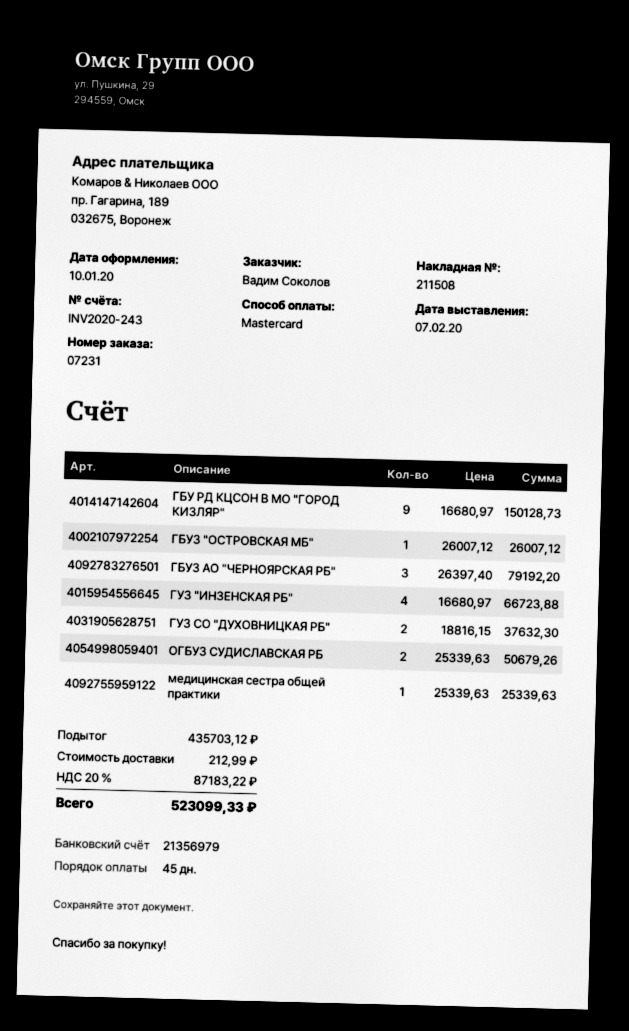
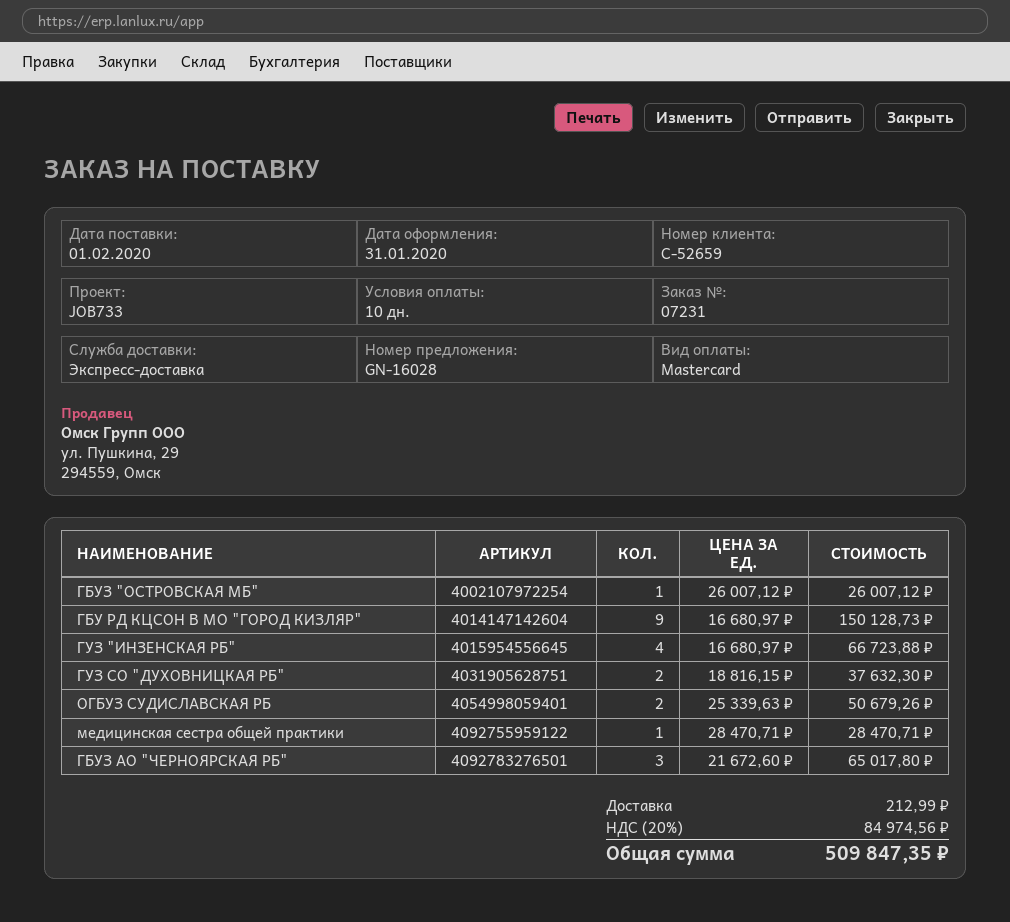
order date: 2020-01-10 -> 2020-01-31
payment terms: 45 days -> 10 days
ГБУЗ АО "ЧЕРНОЯРСКАЯ РБ": 3 x 26397.40 = 79192.20 -> 3 x 21672.60 = 65017.80
медицинская сестра общей практики: 1 x 25339.63 = 25339.63 -> 1 x 28470.71 = 28470.71
tax: 20% = 87183.22 -> 20% = 84974.56
total: 523099.33 -> 509847.35

